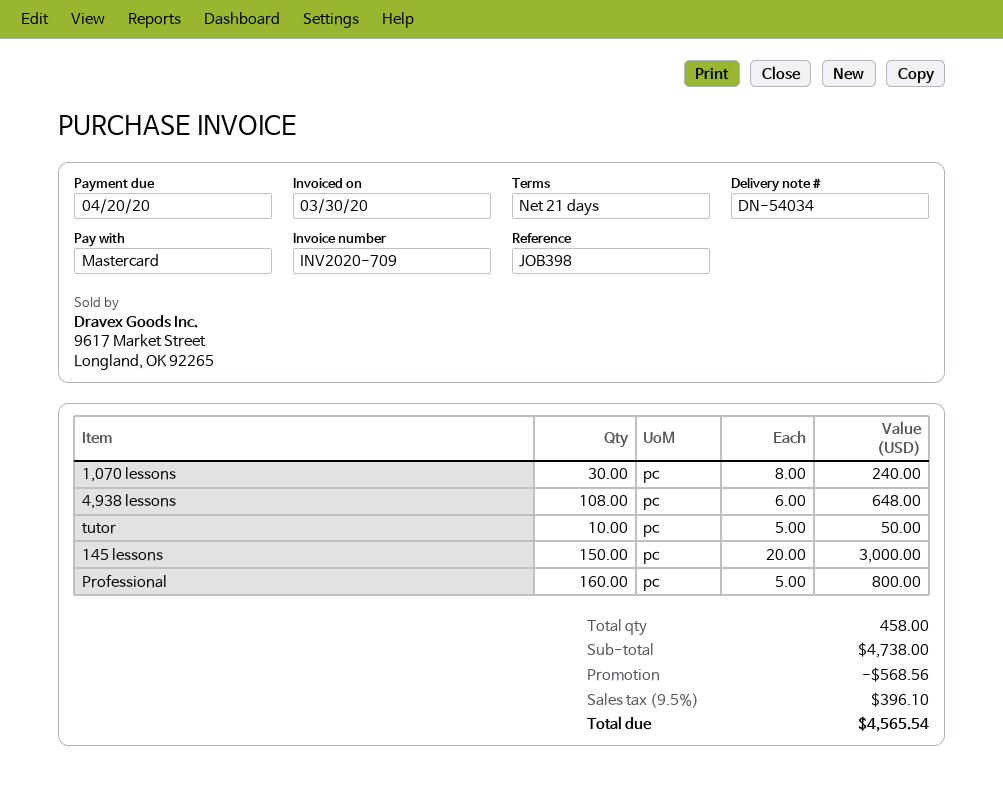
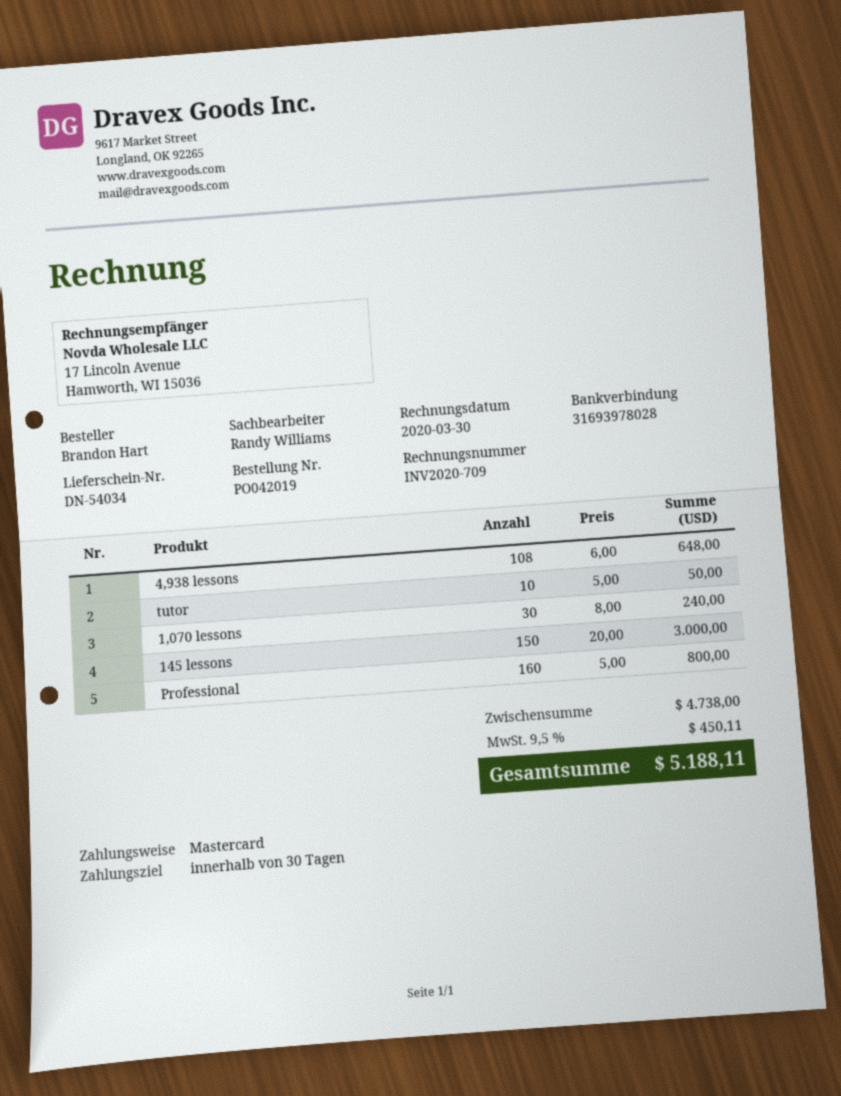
payment terms: 21 days -> 30 days
discount: 568.56 -> none
tax: 9.5% = 396.10 -> 9.5% = 450.11
total: 4565.54 -> 5188.11

